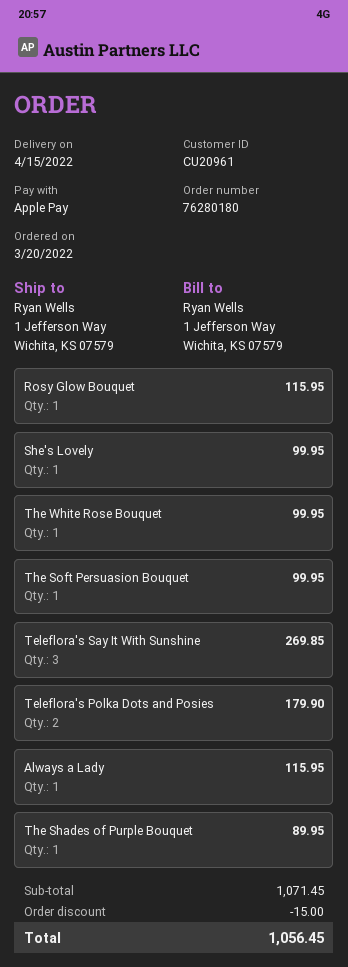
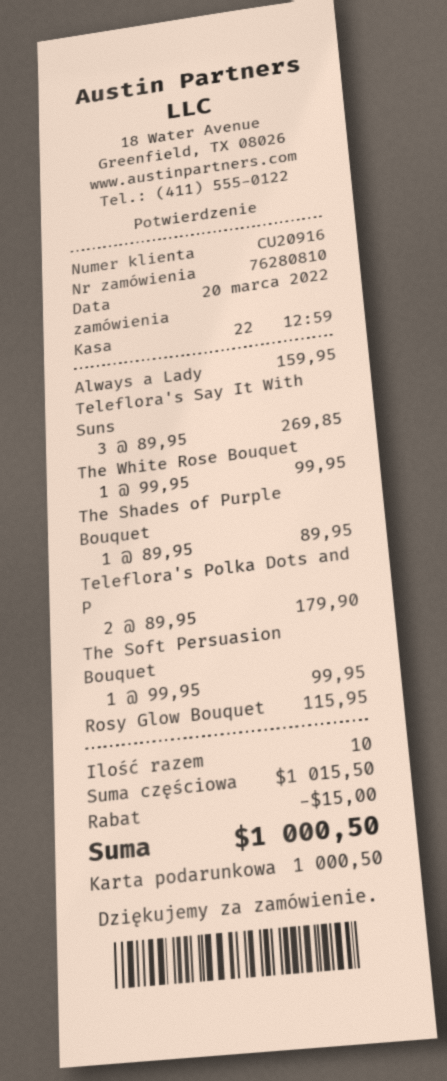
order number: 76280180 -> 76280810
customer number: CU20961 -> CU20916
payment method: Apple Pay -> gift card
She's Lovely: 1 for 99.95 -> none
Always a Lady: 1 for 115.95 -> 1 for 159.95
subtotal: 1071.45 -> 1015.50
total: 1056.45 -> 1000.50

